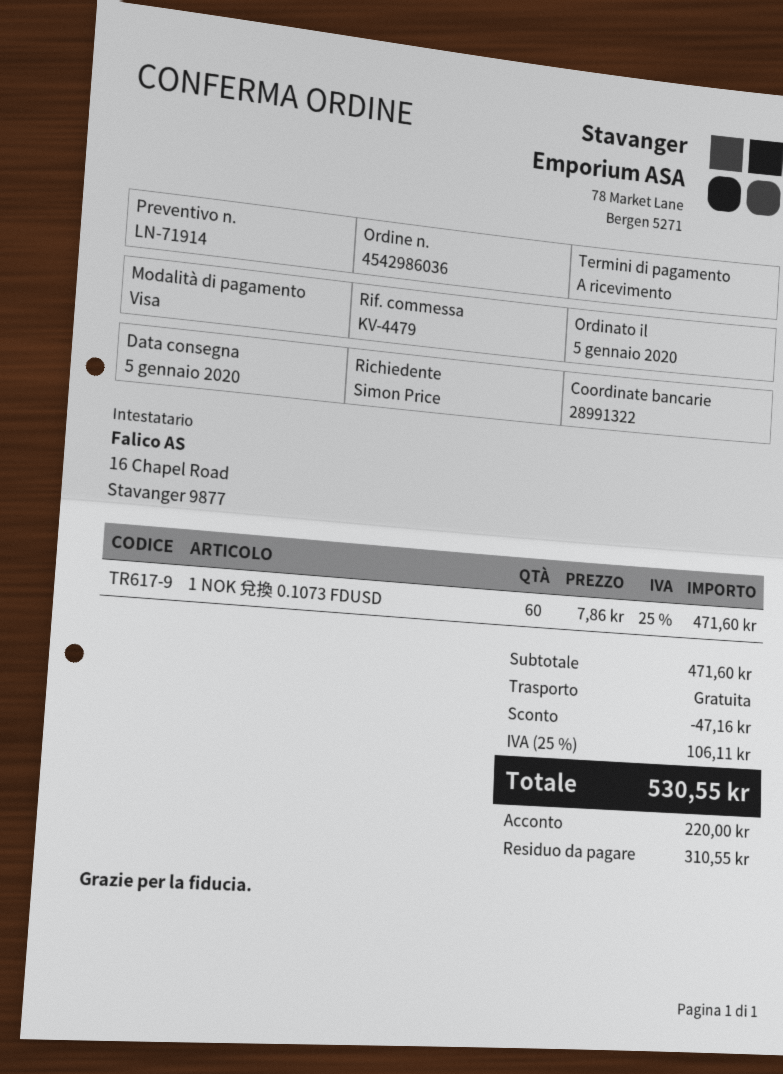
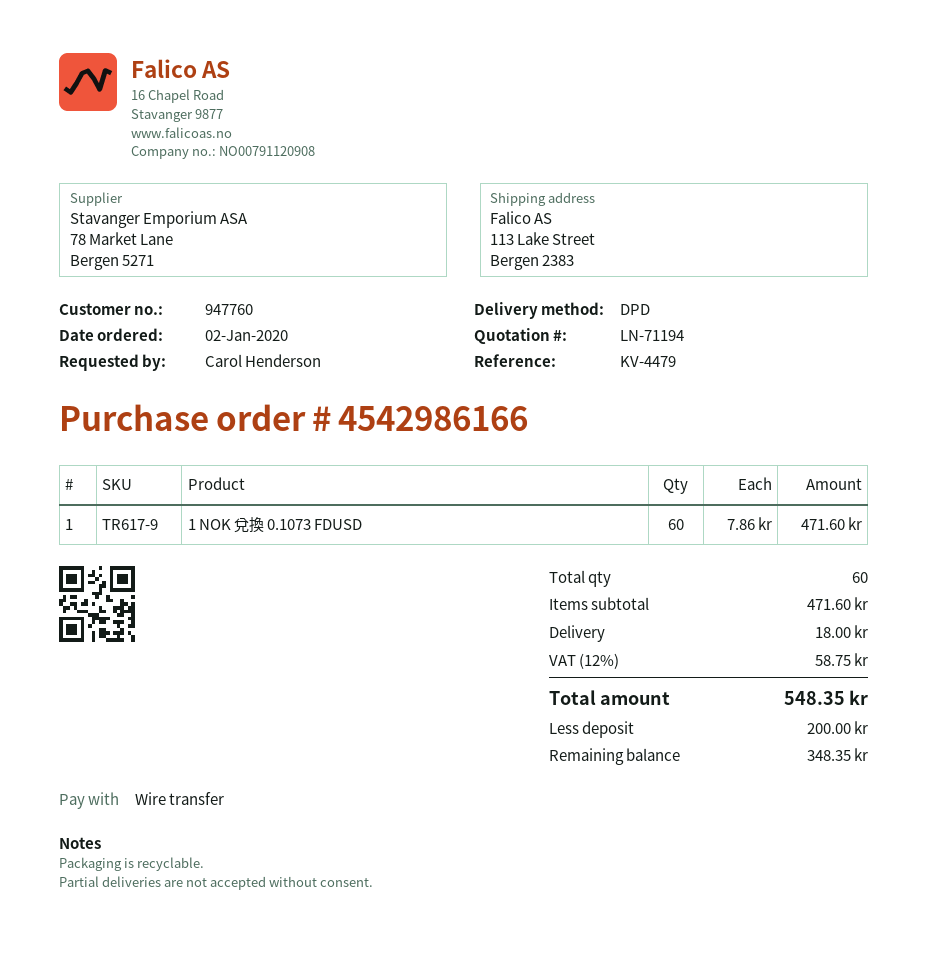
quote number: LN-71914 -> LN-71194
order number: 4542986036 -> 4542986166
order date: 2020-01-05 -> 2020-01-02
ordered by: Simon Price -> Carol Henderson
payment method: Visa -> bank transfer
discount: 47.16 -> none
shipping: 0.00 -> 18.00
tax: 25% = 106.11 -> 12% = 58.75
total: 530.55 -> 548.35
deposit: 220.00 -> 200.00
balance: 310.55 -> 348.35

